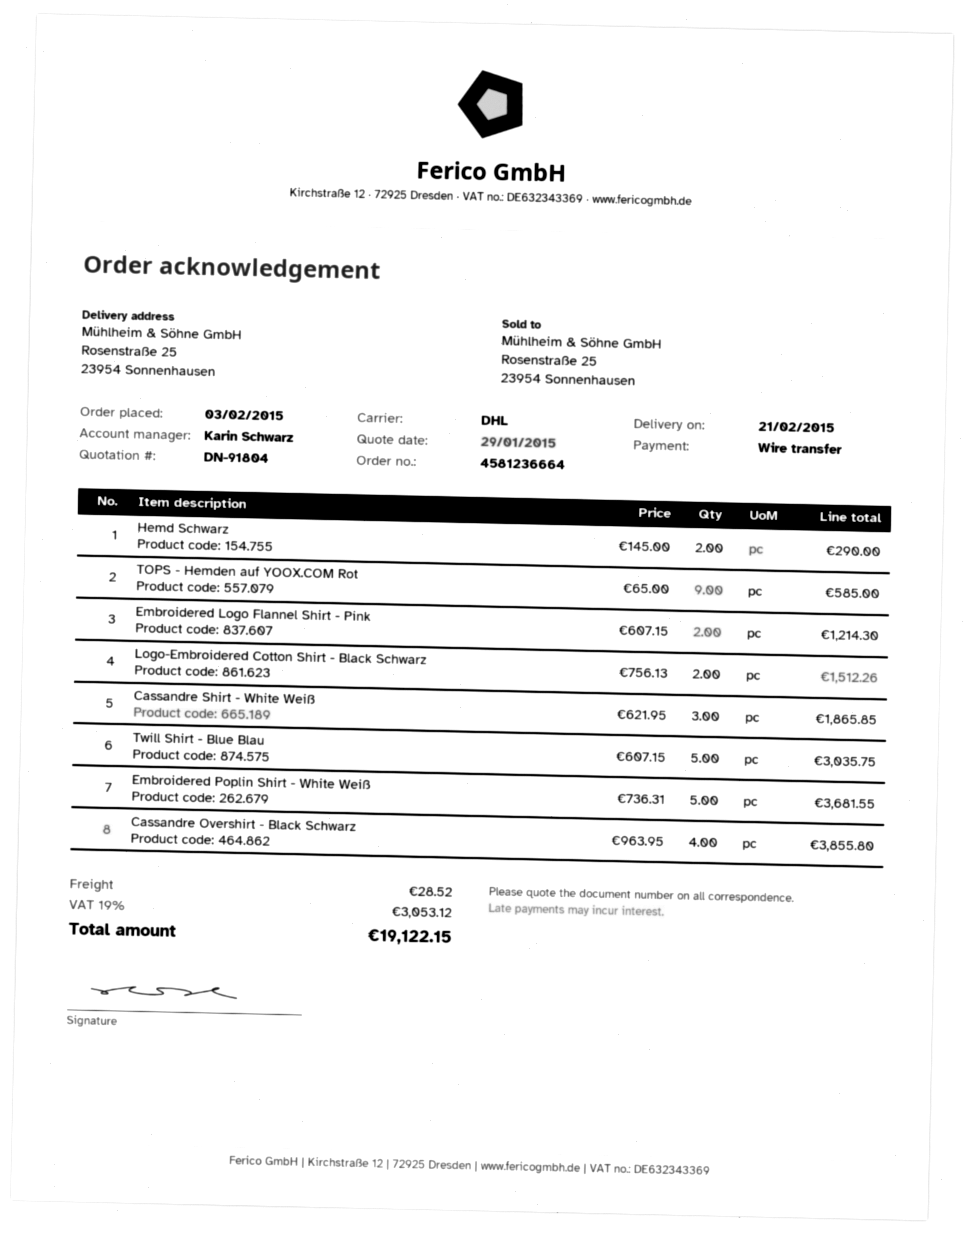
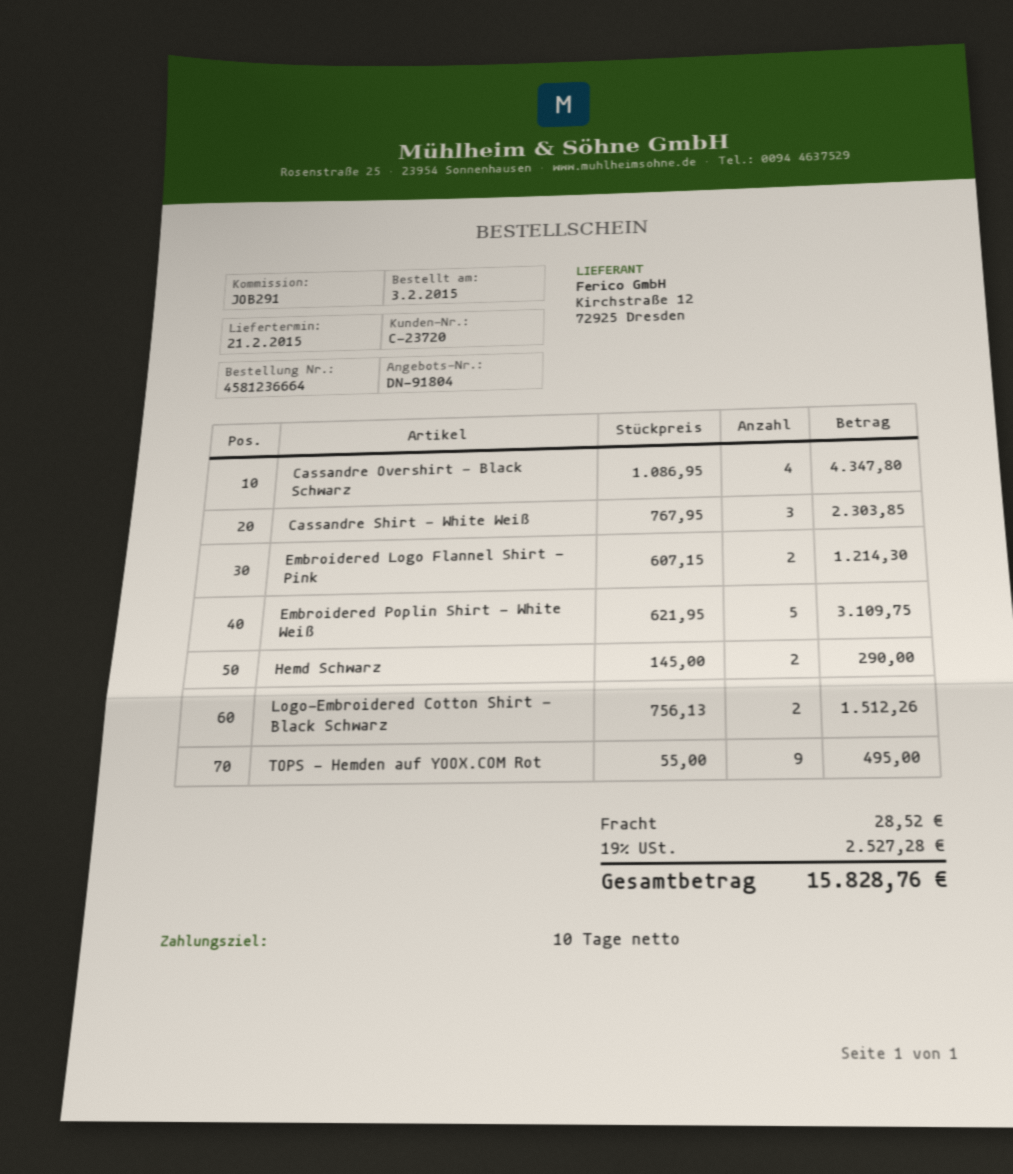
TOPS - Hemden auf YOOX.COM Rot: 9 x 65.00 = 585.00 -> 9 x 55.00 = 495.00
Cassandre Shirt - White Weiß: 3 x 621.95 = 1865.85 -> 3 x 767.95 = 2303.85
Twill Shirt - Blue Blau: 5 x 607.15 = 3035.75 -> none
Embroidered Poplin Shirt - White Weiß: 5 x 736.31 = 3681.55 -> 5 x 621.95 = 3109.75
Cassandre Overshirt - Black Schwarz: 4 x 963.95 = 3855.80 -> 4 x 1086.95 = 4347.80
tax: 19% = 3053.12 -> 19% = 2527.28
total: 19122.15 -> 15828.76

